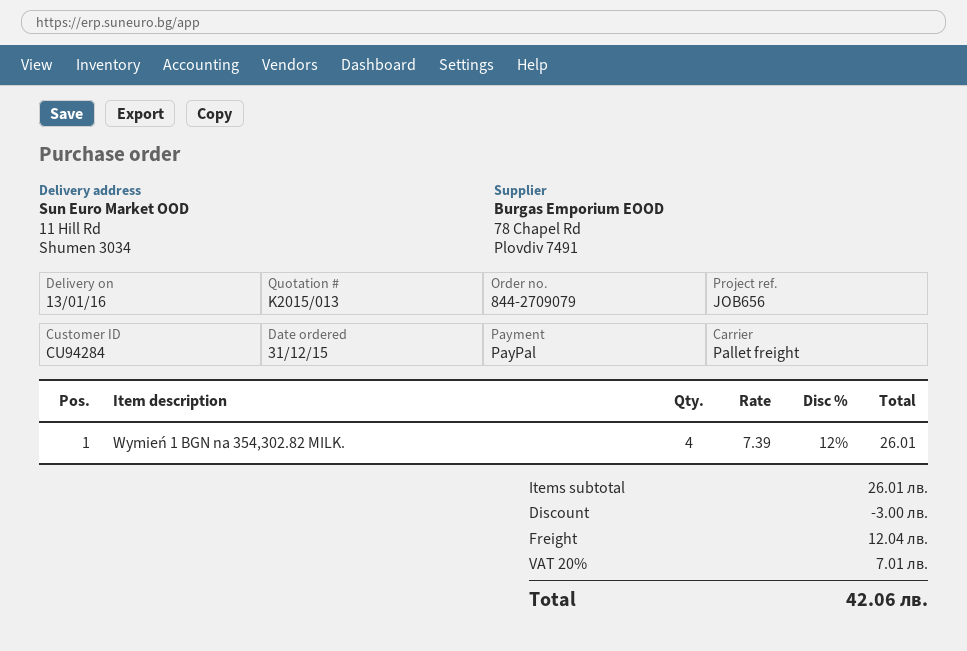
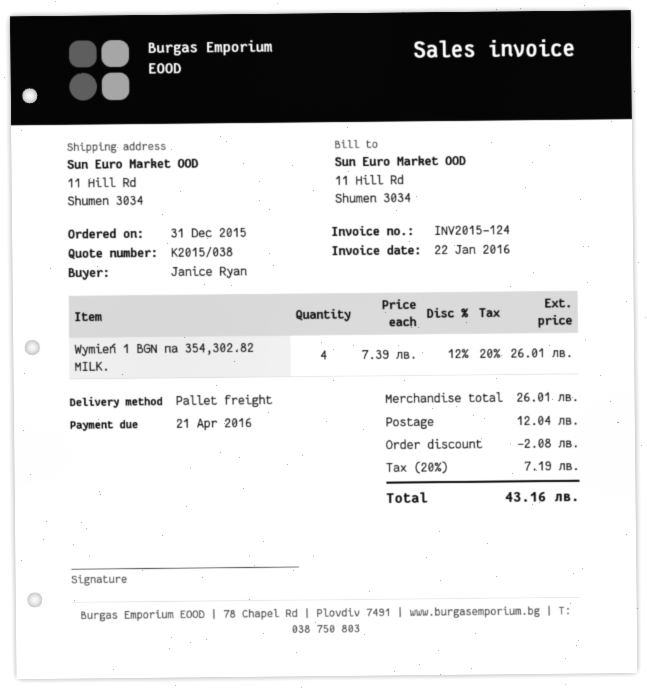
quote number: K2015/013 -> K2015/038
discount: 3.00 -> 2.08
tax: 20% = 7.01 -> 20% = 7.19
total: 42.06 -> 43.16

